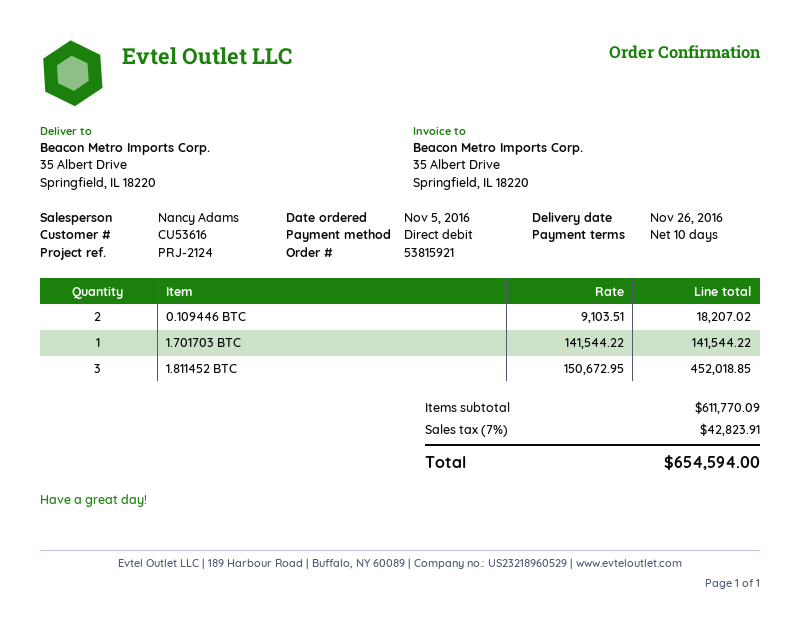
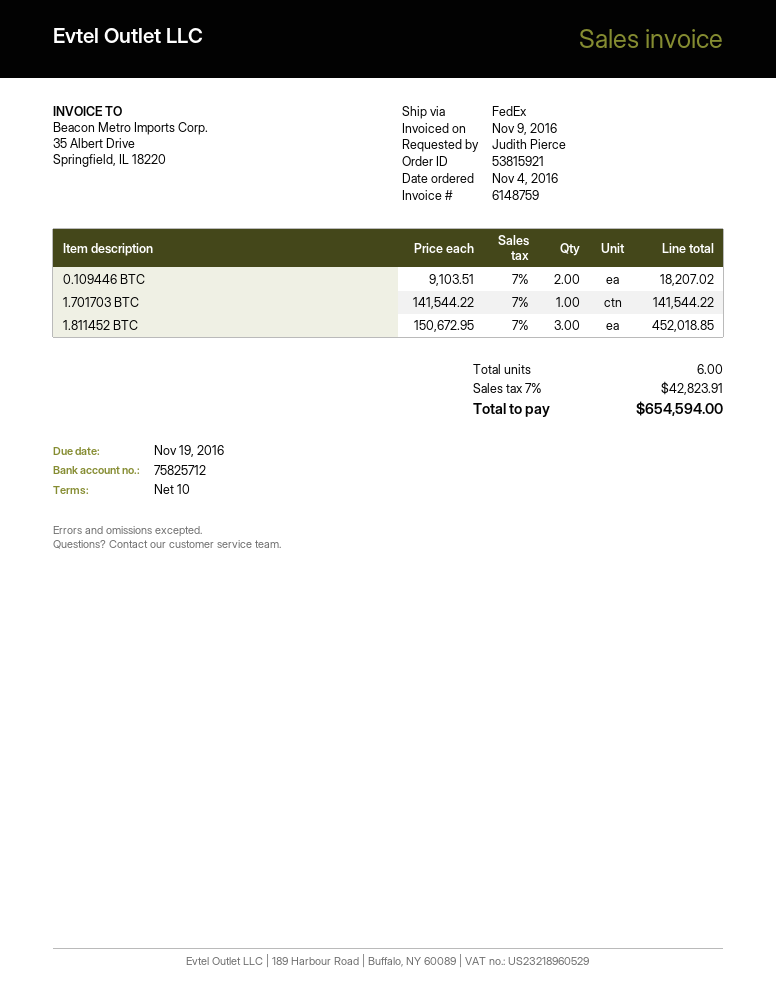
order date: 2016-11-05 -> 2016-11-04

